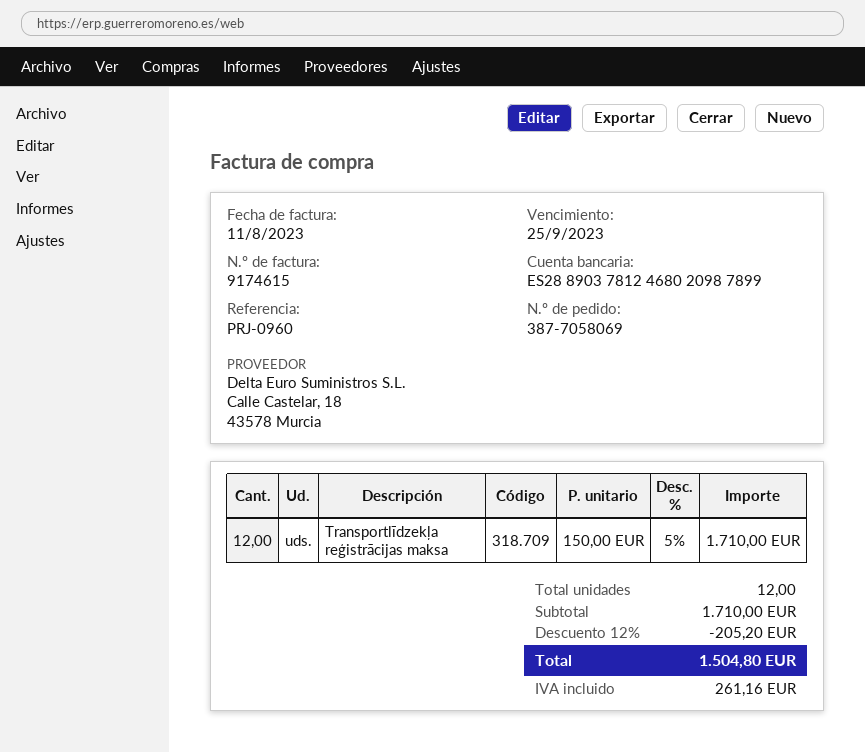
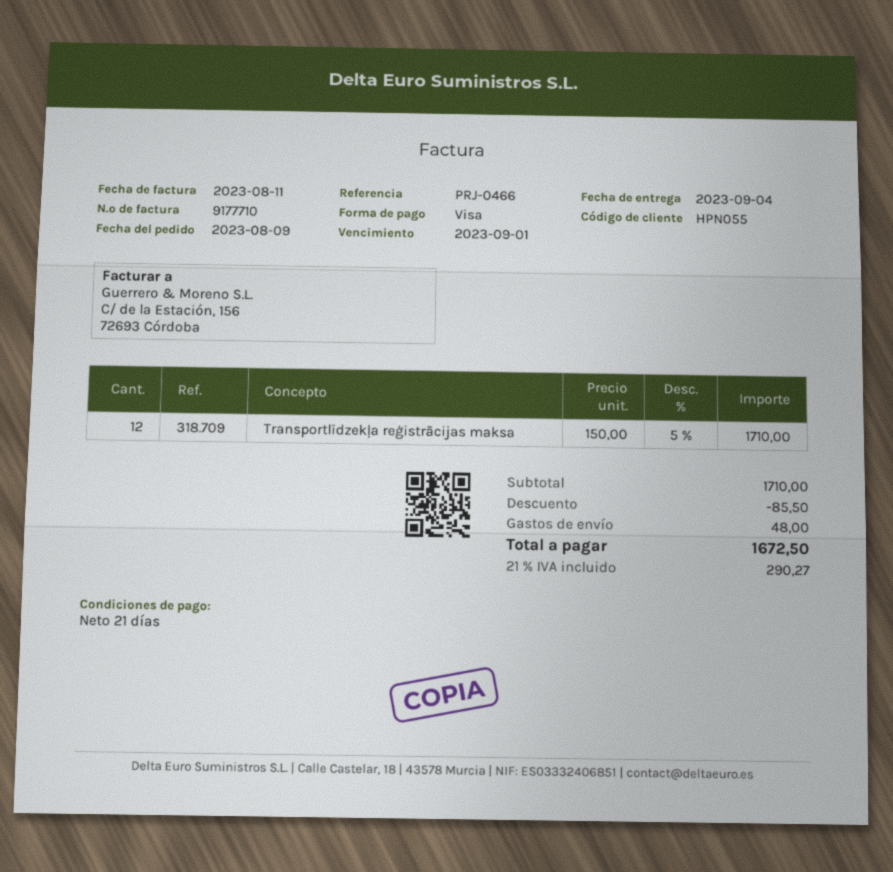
invoice number: 9174615 -> 9177710
due date: 2023-09-25 -> 2023-09-01
reference: PRJ-0960 -> PRJ-0466
discount: 205.20 -> 85.50
shipping: none -> 48.00
tax: 261.16 -> 290.27
total: 1504.80 -> 1672.50

